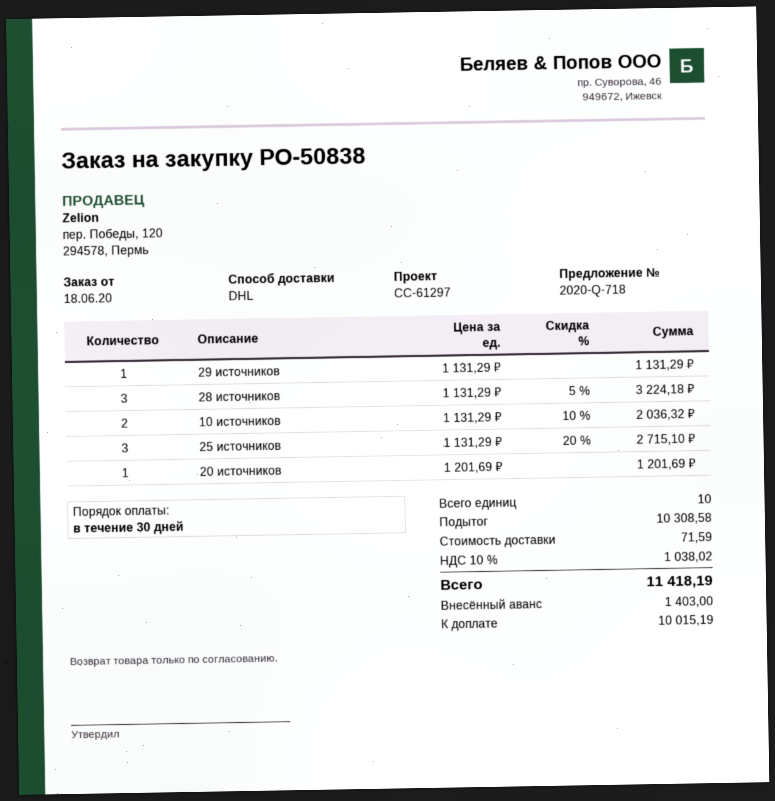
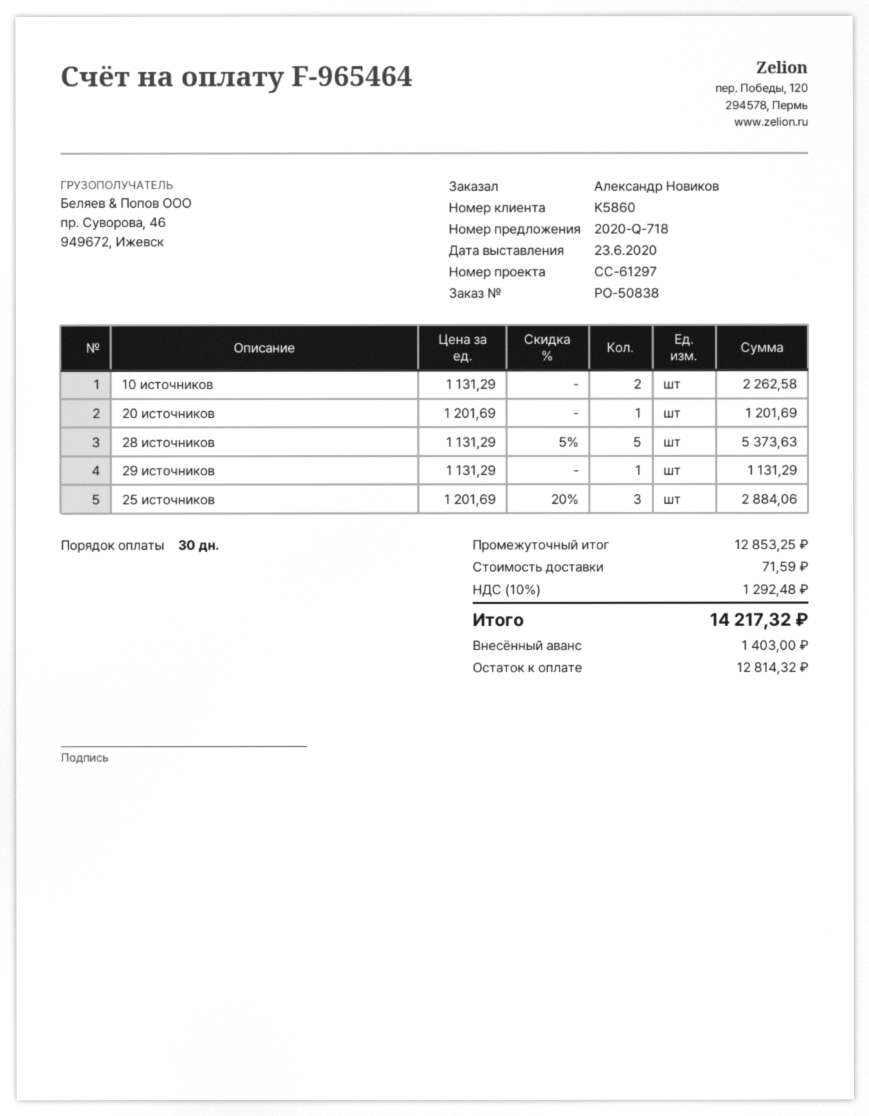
28 источников: 3 x 1131.29 - 5% = 3224.18 -> 5 x 1131.29 - 5% = 5373.63
10 источников: 2 x 1131.29 - 10% = 2036.32 -> 2 x 1131.29 = 2262.58
25 источников: 3 x 1131.29 - 20% = 2715.10 -> 3 x 1201.69 - 20% = 2884.06
subtotal: 10308.58 -> 12853.25
tax: 10% = 1038.02 -> 10% = 1292.48
total: 11418.19 -> 14217.32
balance: 10015.19 -> 12814.32

